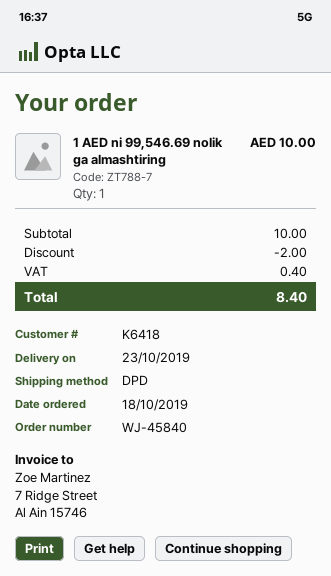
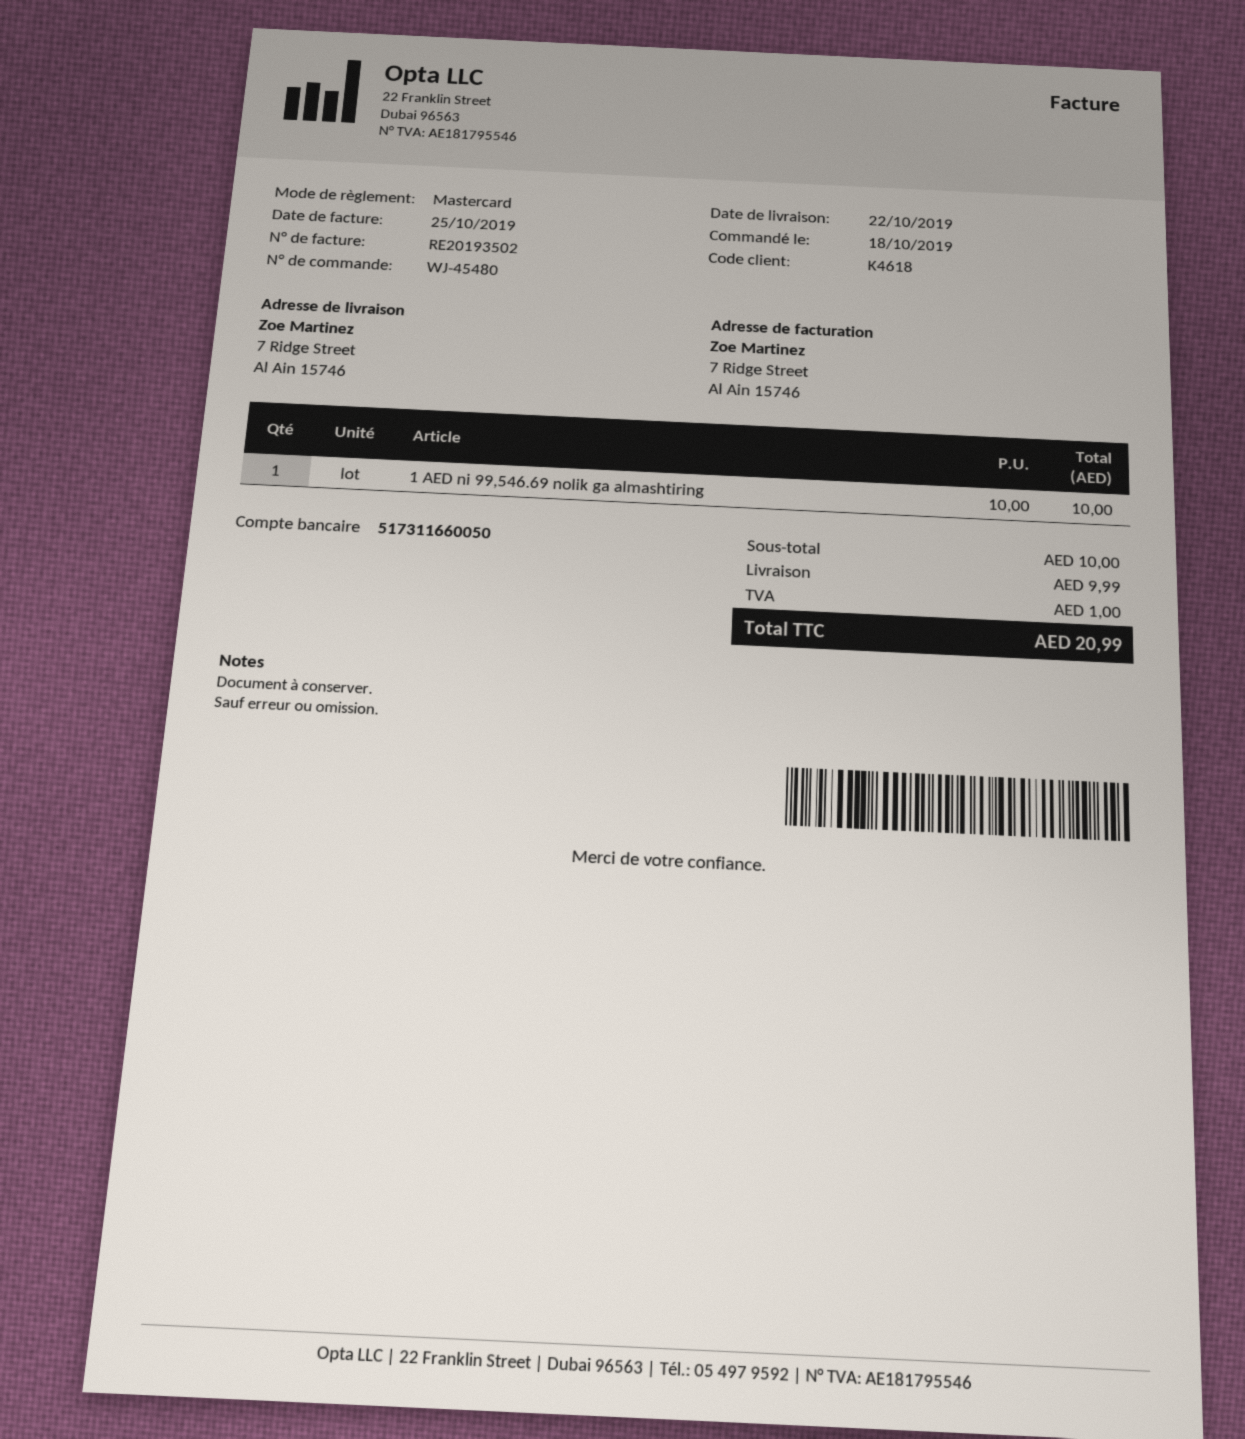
order number: WJ-45840 -> WJ-45480
delivery date: 2019-10-23 -> 2019-10-22
customer number: K6418 -> K4618
discount: 2.00 -> none
shipping: none -> 9.99
tax: 0.40 -> 1.00
total: 8.40 -> 20.99

